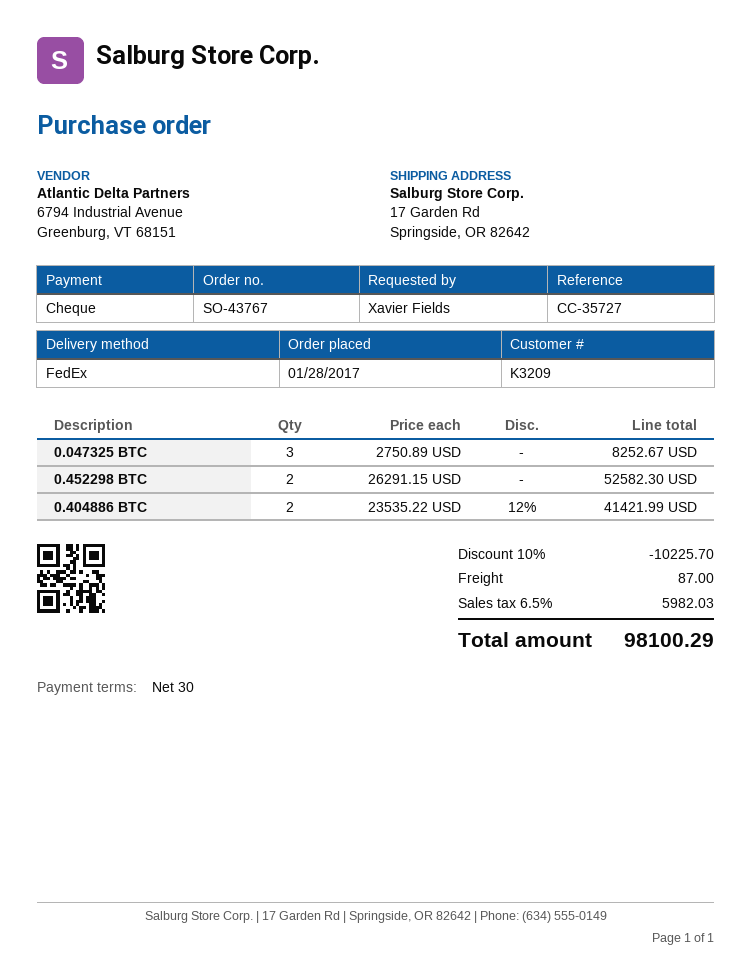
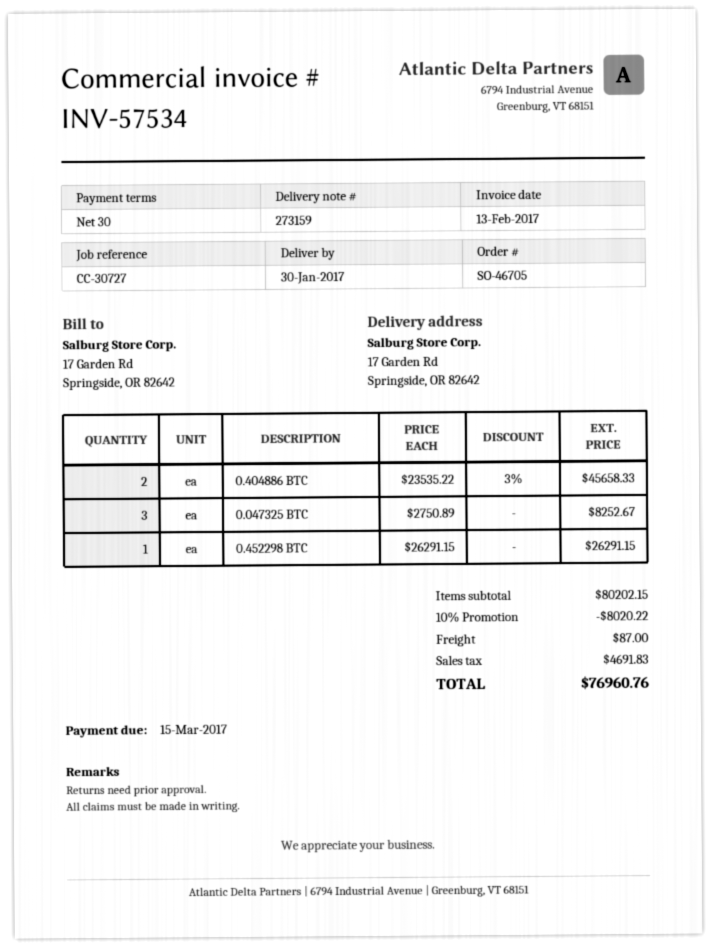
order number: SO-43767 -> SO-46705
reference: CC-35727 -> CC-30727
0.452298 BTC: 2 x 26291.15 = 52582.30 -> 1 x 26291.15 = 26291.15
0.404886 BTC: 2 x 23535.22 - 12% = 41421.99 -> 2 x 23535.22 - 3% = 45658.33
discount: 10% = 10225.70 -> 10% = 8020.22
tax: 5982.03 -> 4691.83
total: 98100.29 -> 76960.76

